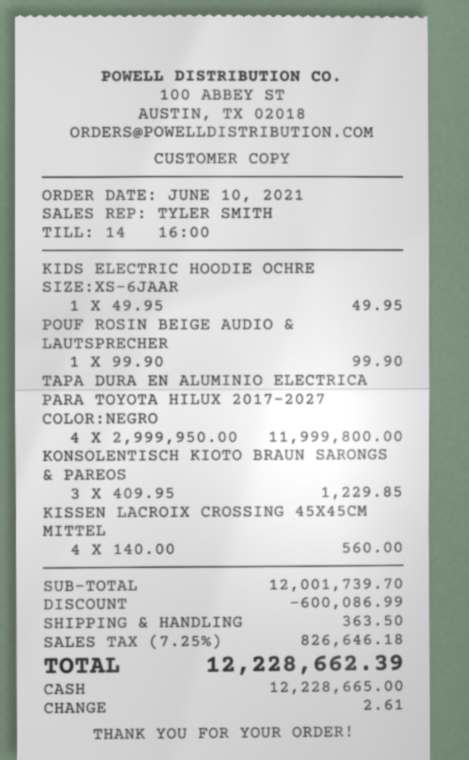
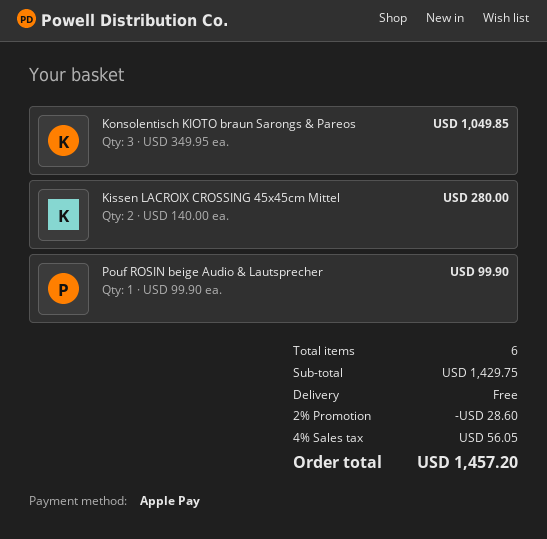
payment method: cash -> Apple Pay
KIDS ELECTRIC HOODIE OCHRE SIZE:XS-6JAAR: 1 x 49.95 = 49.95 -> none
TAPA DURA EN ALUMINIO ELECTRICA PARA TOYOTA HILUX 2017-2027 COLOR:NEGRO: 4 x 2999950.00 = 11999800.00 -> none
KONSOLENTISCH KIOTO BRAUN SARONGS & PAREOS: 3 x 409.95 = 1229.85 -> 3 x 349.95 = 1049.85
KISSEN LACROIX CROSSING 45X45CM MITTEL: 4 x 140.00 = 560.00 -> 2 x 140.00 = 280.00
subtotal: 12001739.70 -> 1429.75
discount: 600086.99 -> 28.60
shipping: 363.50 -> 0.00
tax: 7.25% = 826646.18 -> 4% = 56.05
total: 12228662.39 -> 1457.20

